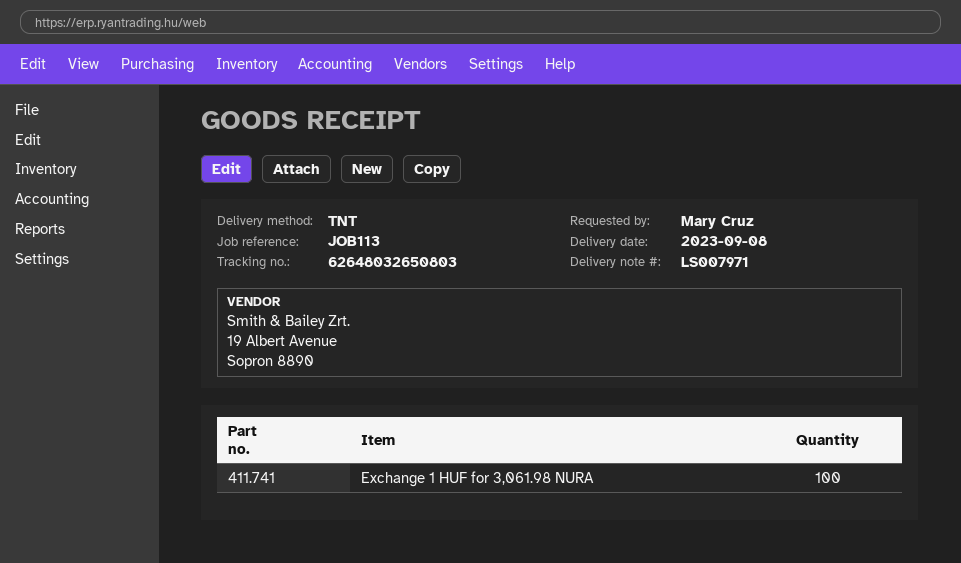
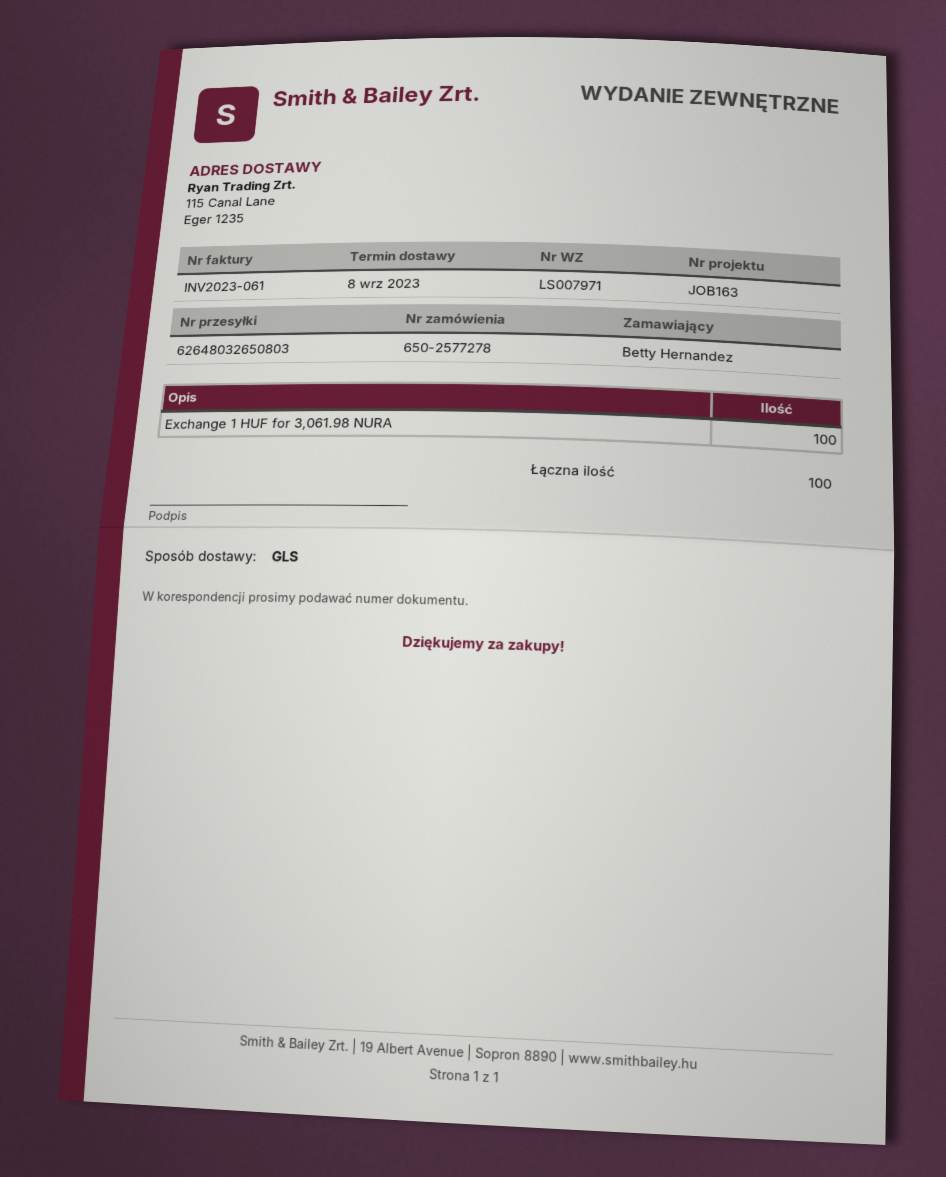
reference: JOB113 -> JOB163
ordered by: Mary Cruz -> Betty Hernandez
shipping method: TNT -> GLS

